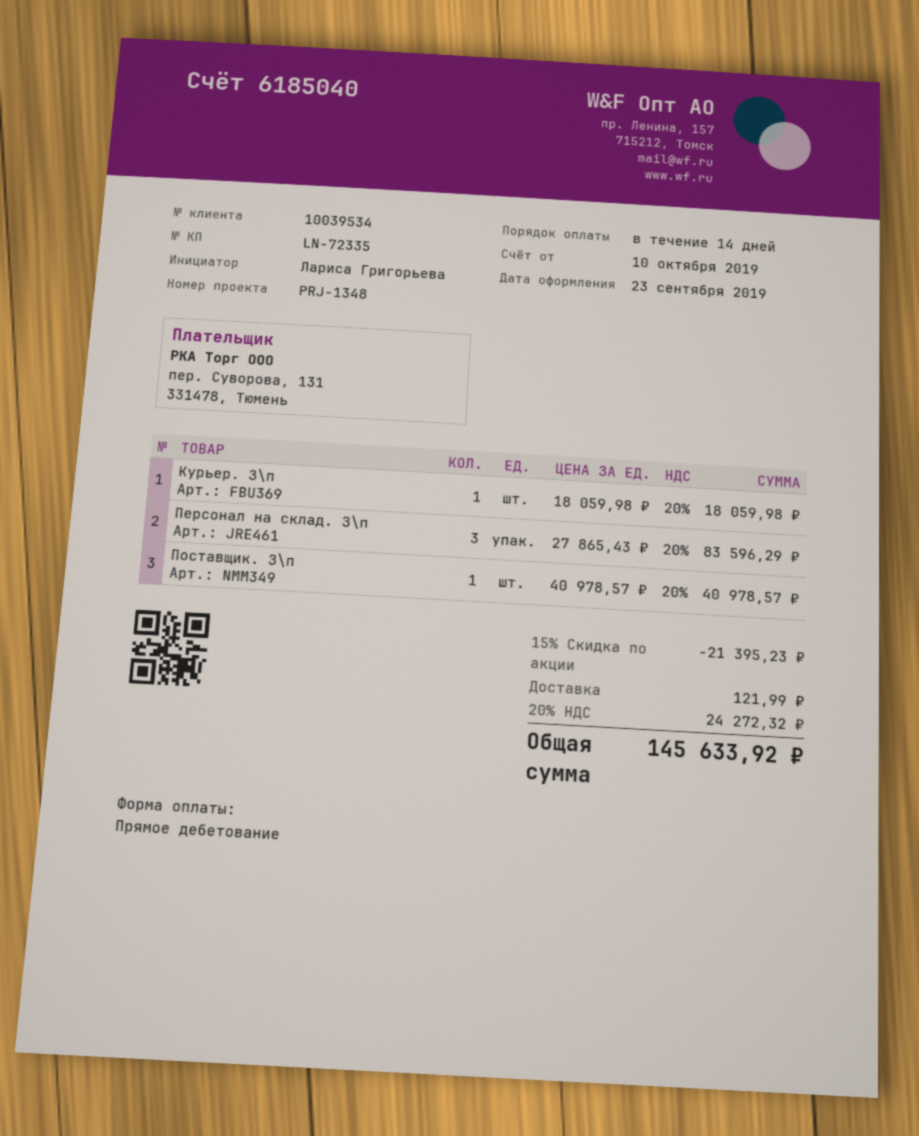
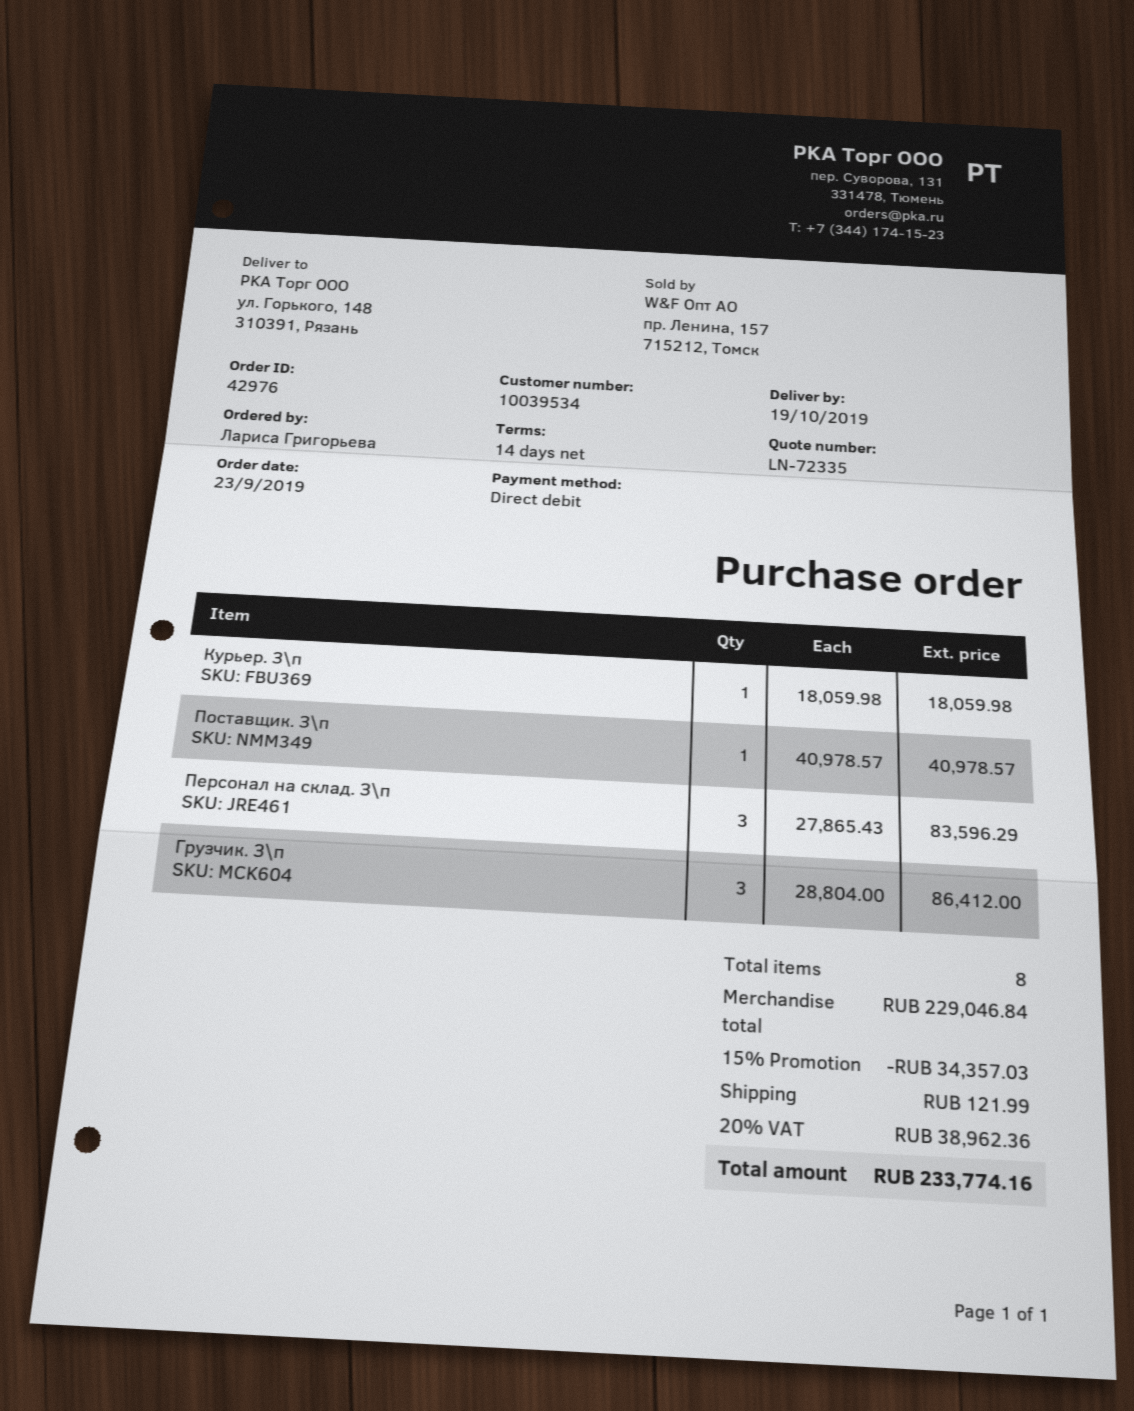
Грузчик. З\п: none -> 3 x 28804.00 = 86412.00
discount: 15% = 21395.23 -> 15% = 34357.03
tax: 20% = 24272.32 -> 20% = 38962.36
total: 145633.92 -> 233774.16

